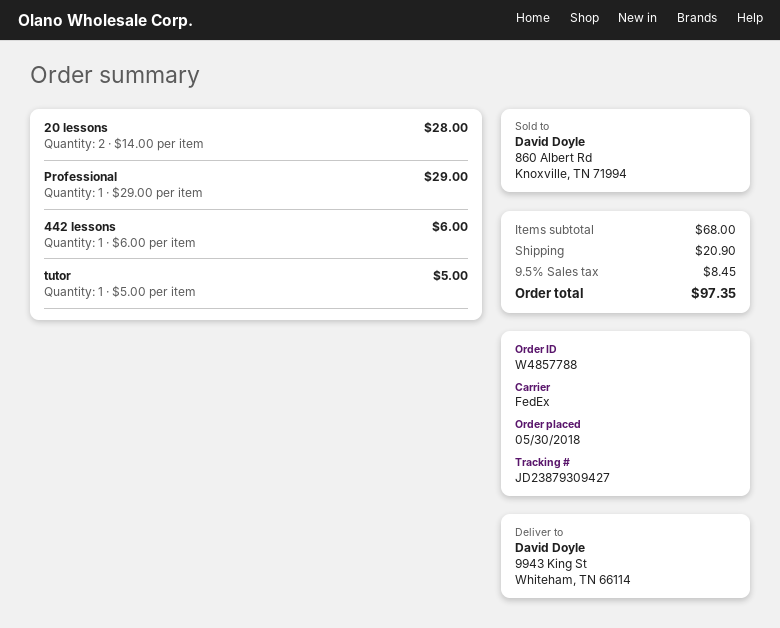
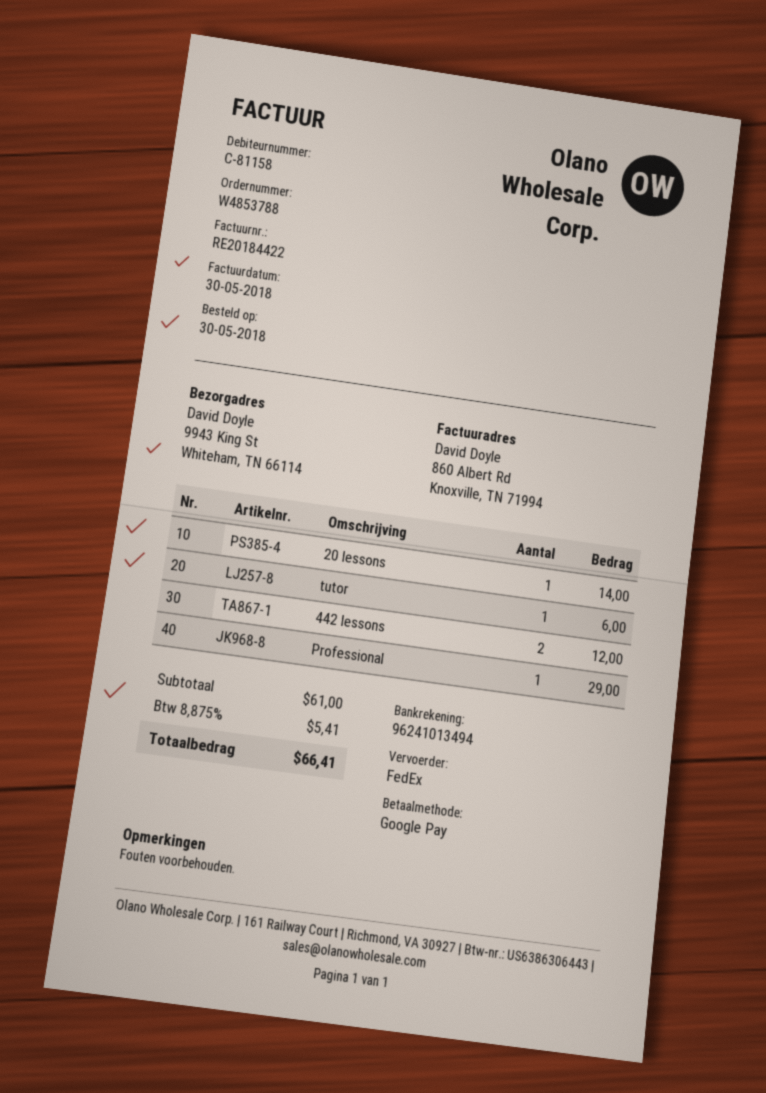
order number: W4857788 -> W4853788
20 lessons: 2 for 28.00 -> 1 for 14.00
442 lessons: 1 for 6.00 -> 2 for 12.00
tutor: 1 for 5.00 -> 1 for 6.00
subtotal: 68.00 -> 61.00
shipping: 20.90 -> none
tax: 9.5% = 8.45 -> 8.875% = 5.41
total: 97.35 -> 66.41

